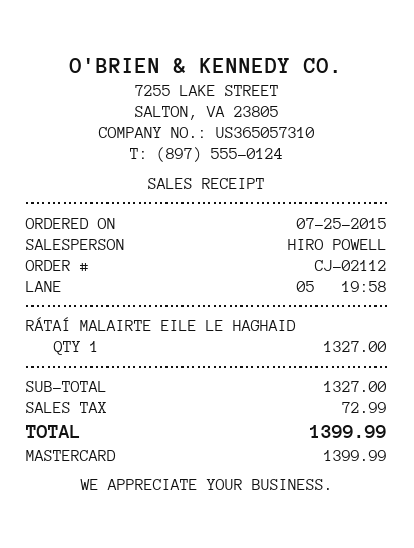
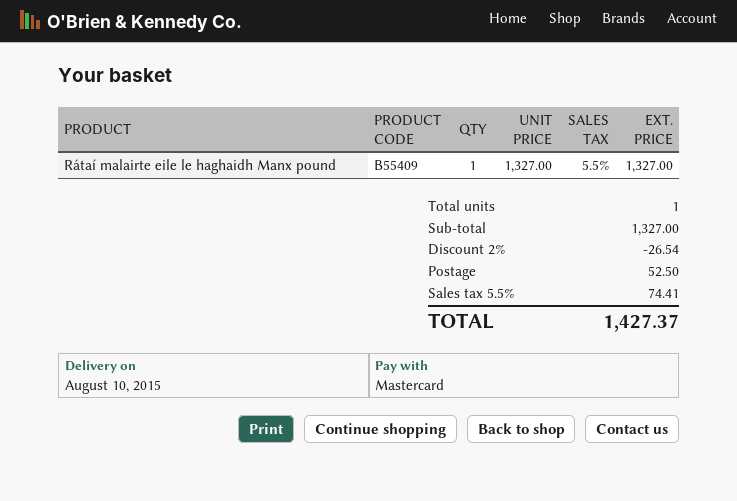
discount: none -> 2% = 26.54
shipping: none -> 52.50
tax: 72.99 -> 74.41
total: 1399.99 -> 1427.37

